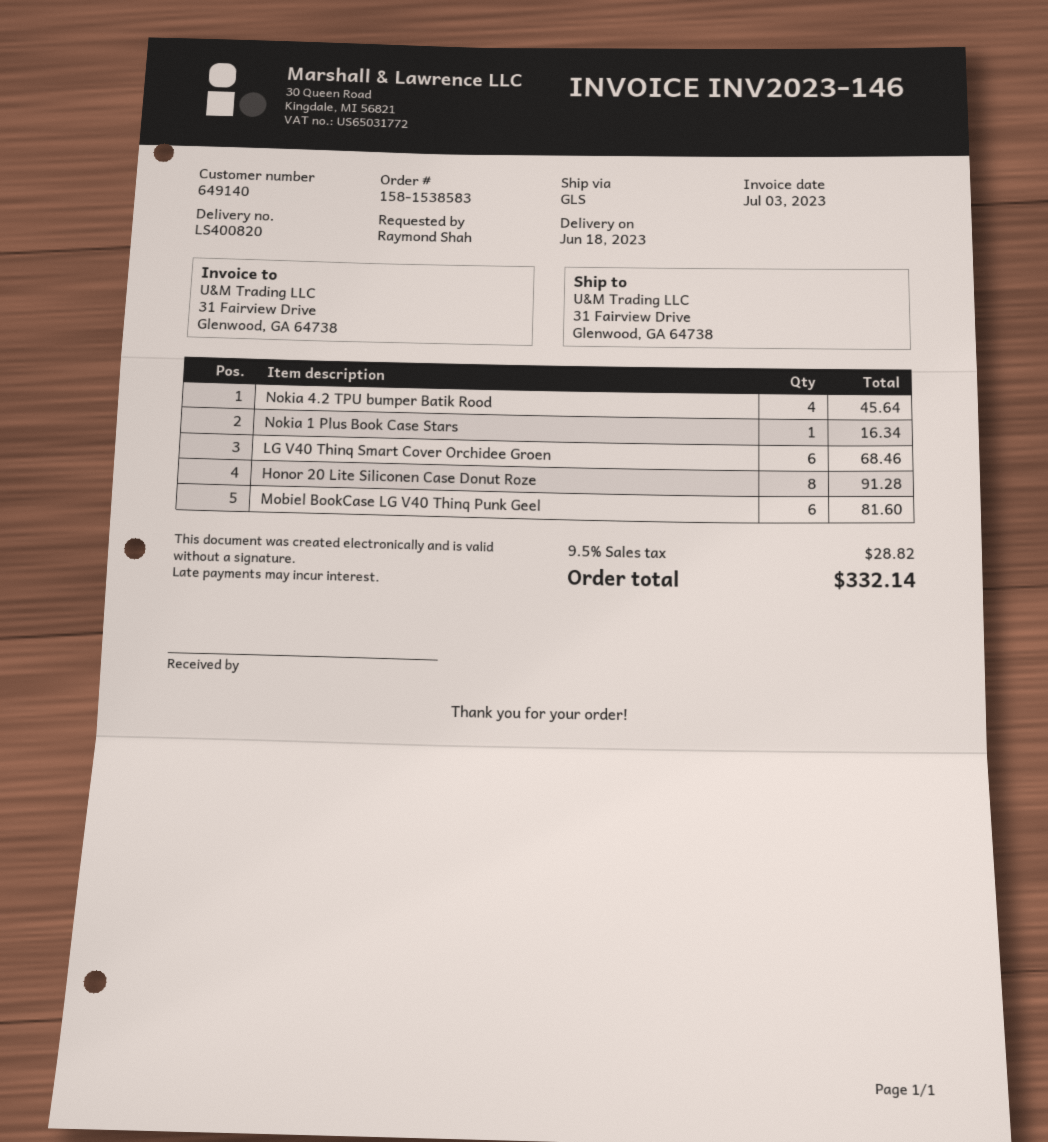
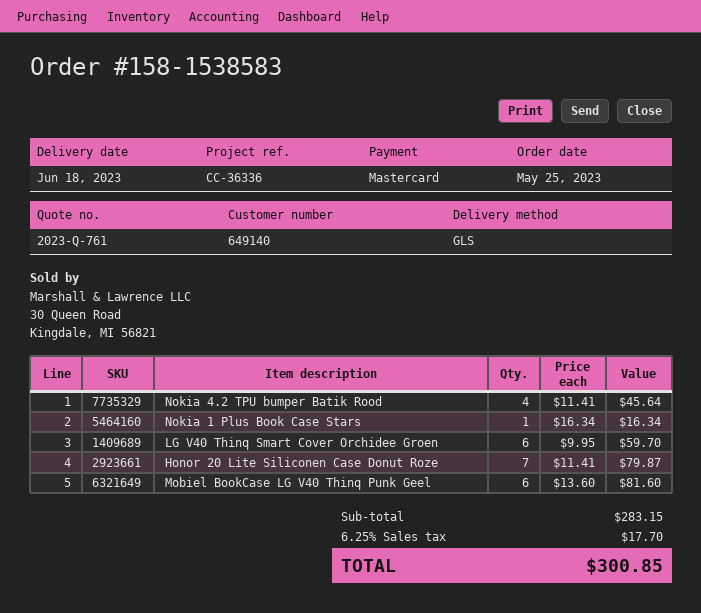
LG V40 Thinq Smart Cover Orchidee Groen: 6 for 68.46 -> 6 for 59.70
Honor 20 Lite Siliconen Case Donut Roze: 8 for 91.28 -> 7 for 79.87
tax: 9.5% = 28.82 -> 6.25% = 17.70
total: 332.14 -> 300.85

